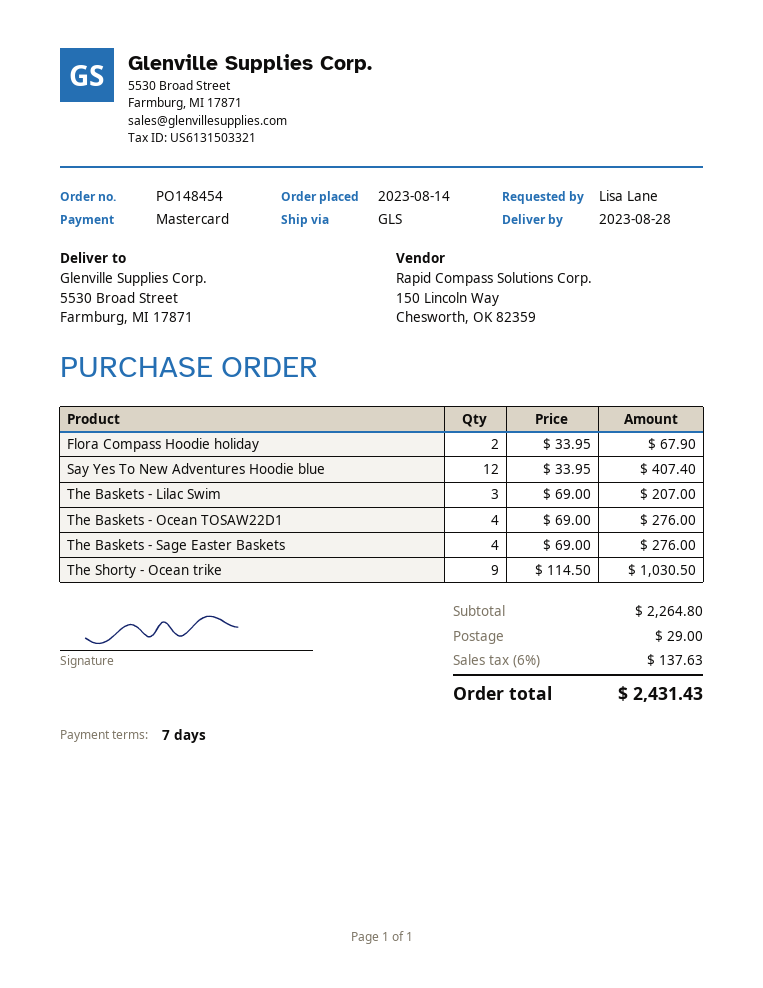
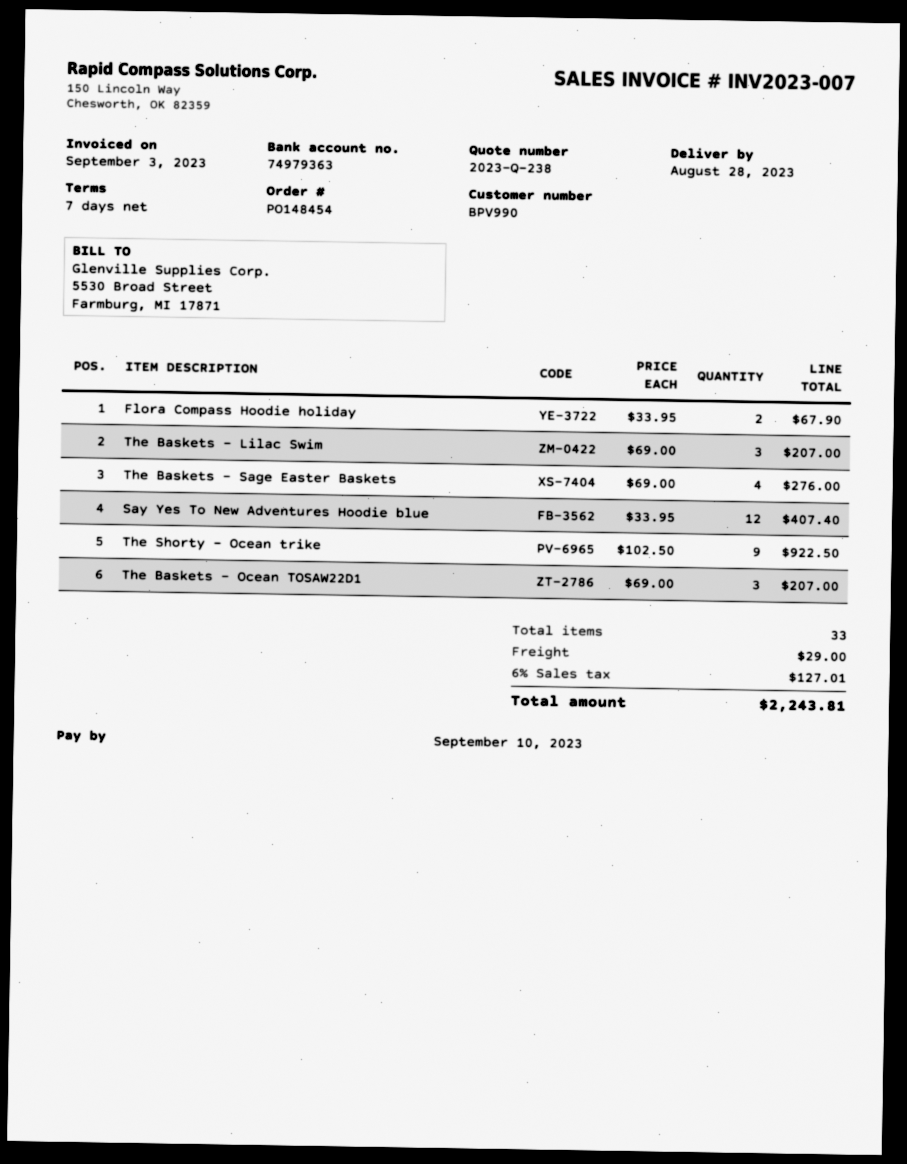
The Baskets - Ocean TOSAW22D1: 4 x 69.00 = 276.00 -> 3 x 69.00 = 207.00
The Shorty - Ocean trike: 9 x 114.50 = 1030.50 -> 9 x 102.50 = 922.50
tax: 6% = 137.63 -> 6% = 127.01
total: 2431.43 -> 2243.81

